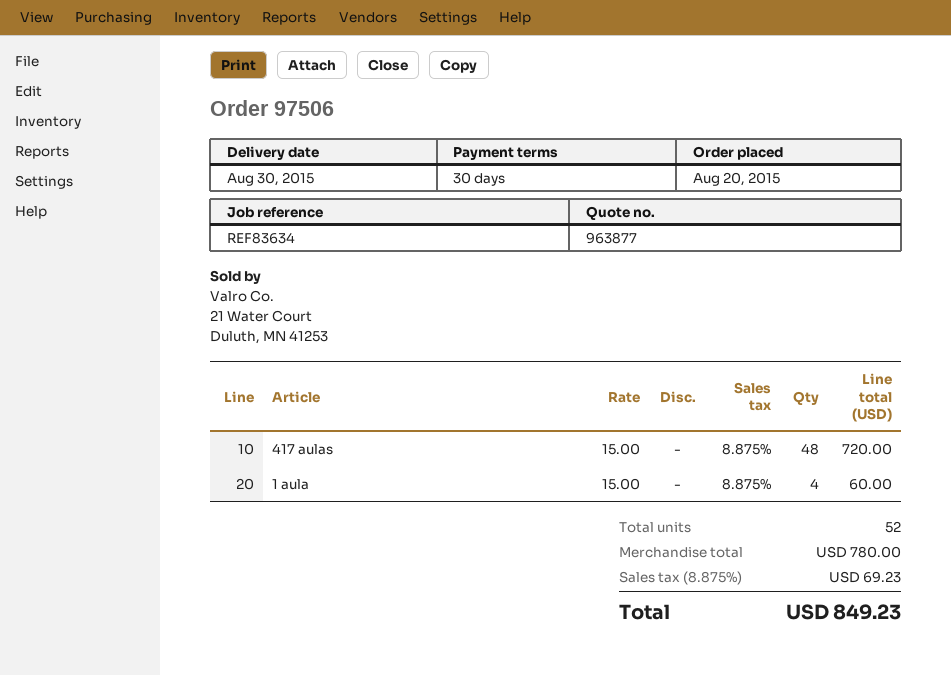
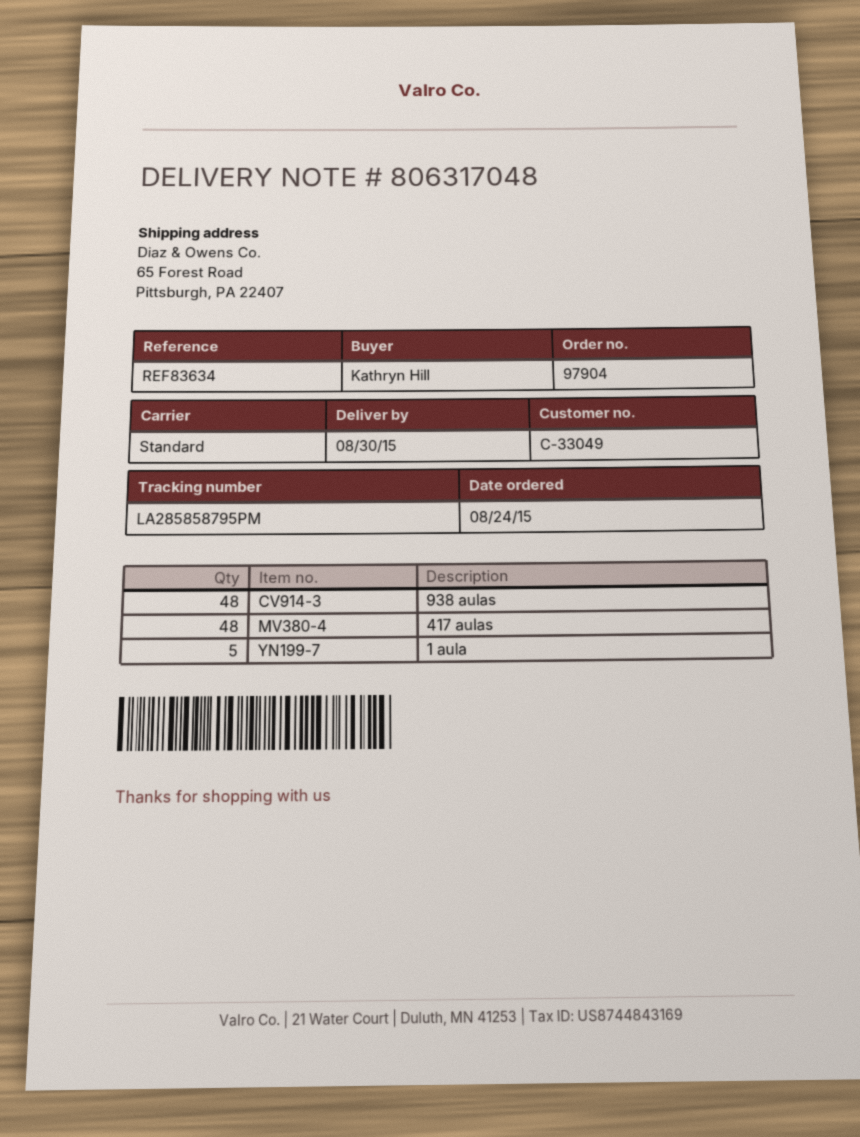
order number: 97506 -> 97904
order date: 2015-08-20 -> 2015-08-24
1 aula: 4 -> 5
938 aulas: none -> 48

